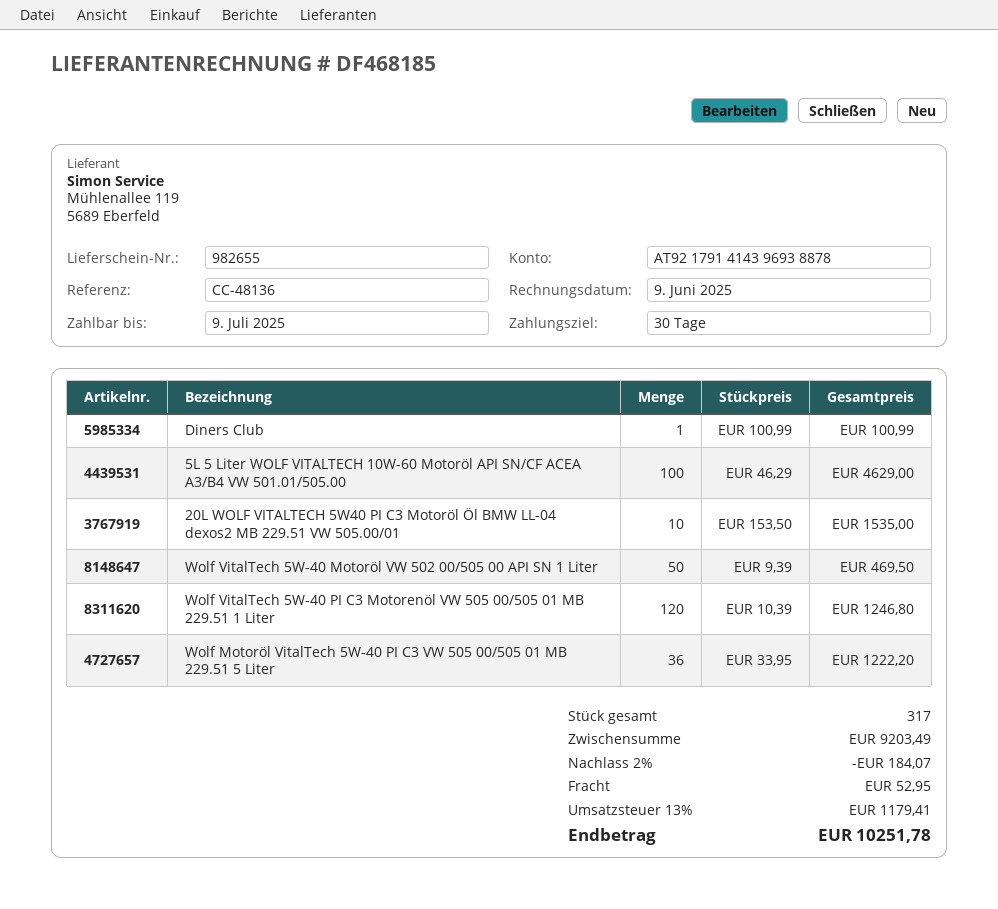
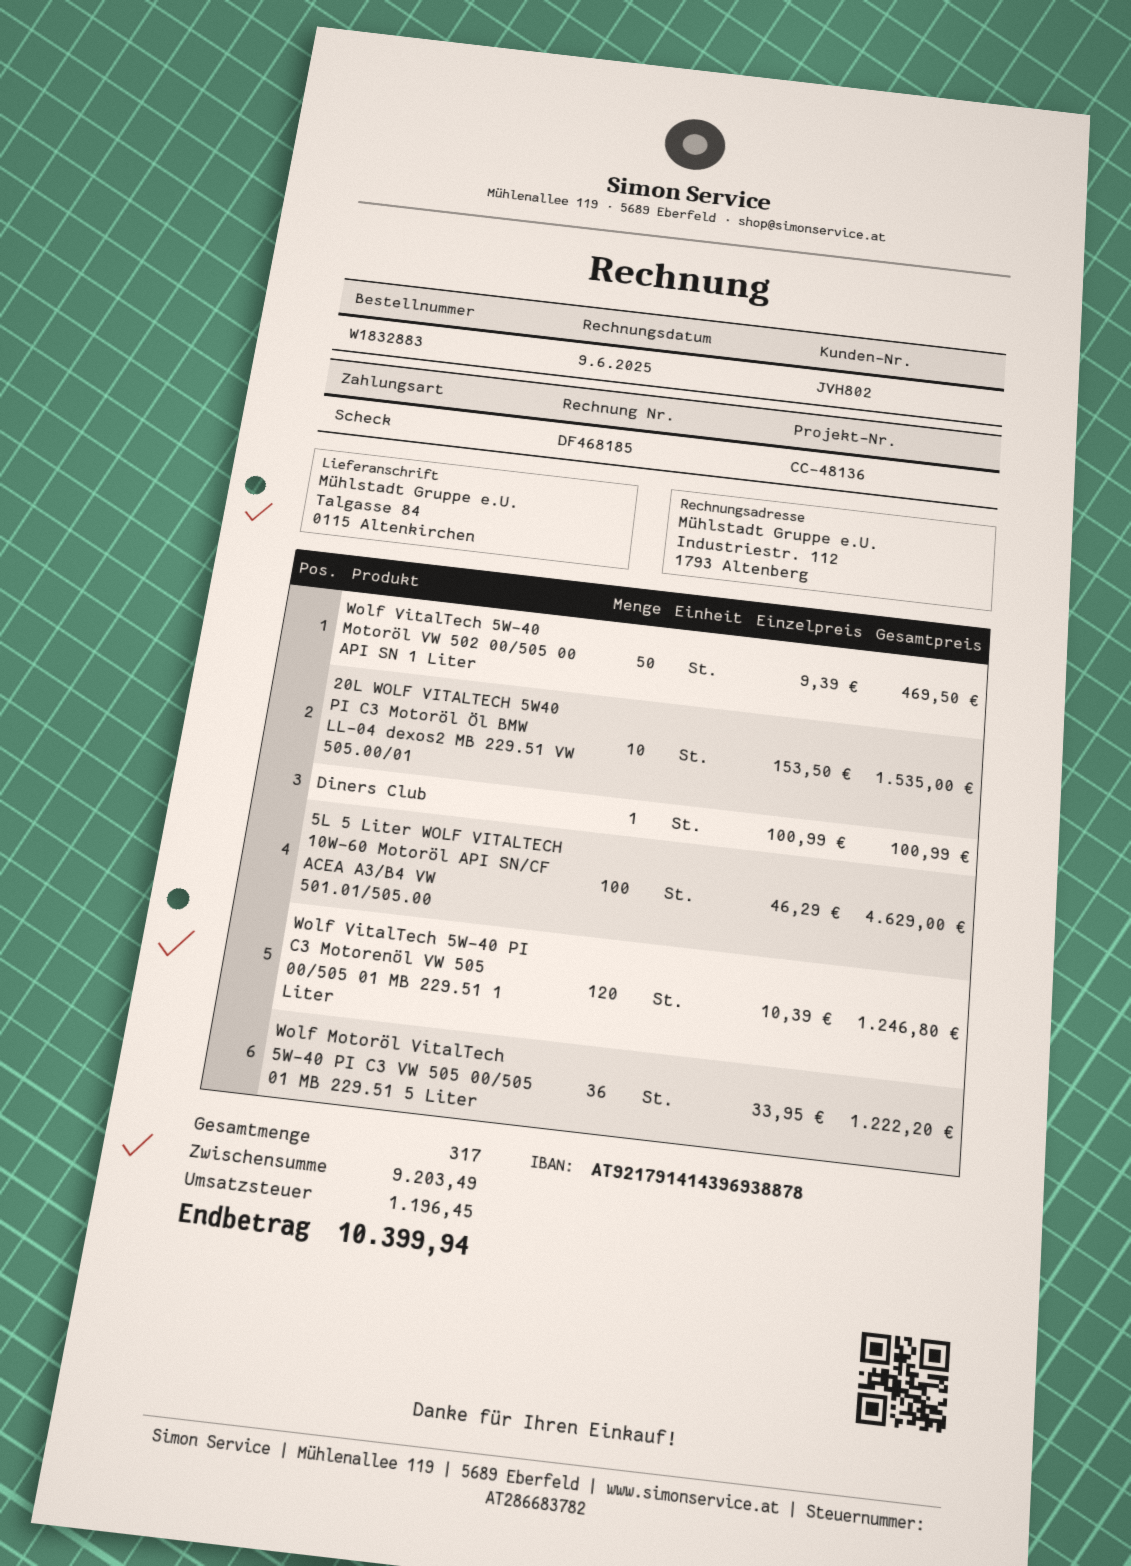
discount: 2% = 184.07 -> none
shipping: 52.95 -> none
tax: 1179.41 -> 1196.45
total: 10251.78 -> 10399.94

